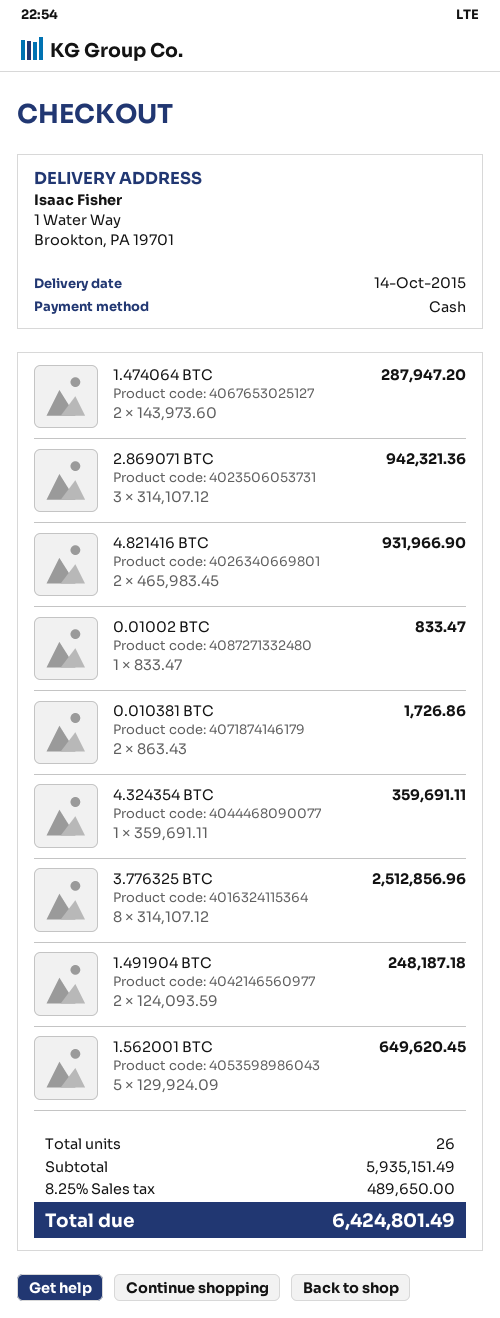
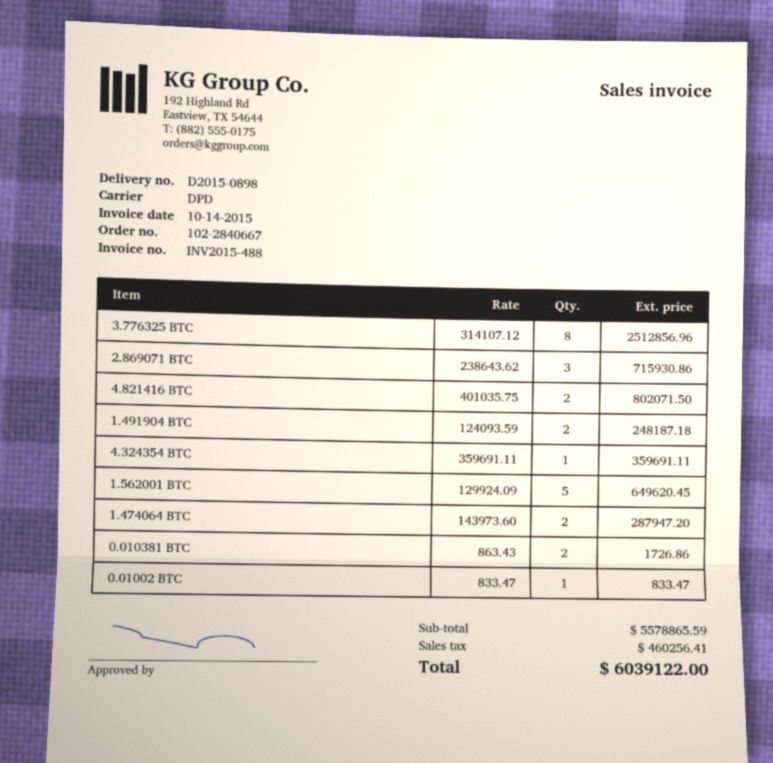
2.869071 BTC: 3 x 314107.12 = 942321.36 -> 3 x 238643.62 = 715930.86
4.821416 BTC: 2 x 465983.45 = 931966.90 -> 2 x 401035.75 = 802071.50
subtotal: 5935151.49 -> 5578865.59
tax: 489650.00 -> 460256.41
total: 6424801.49 -> 6039122.00

